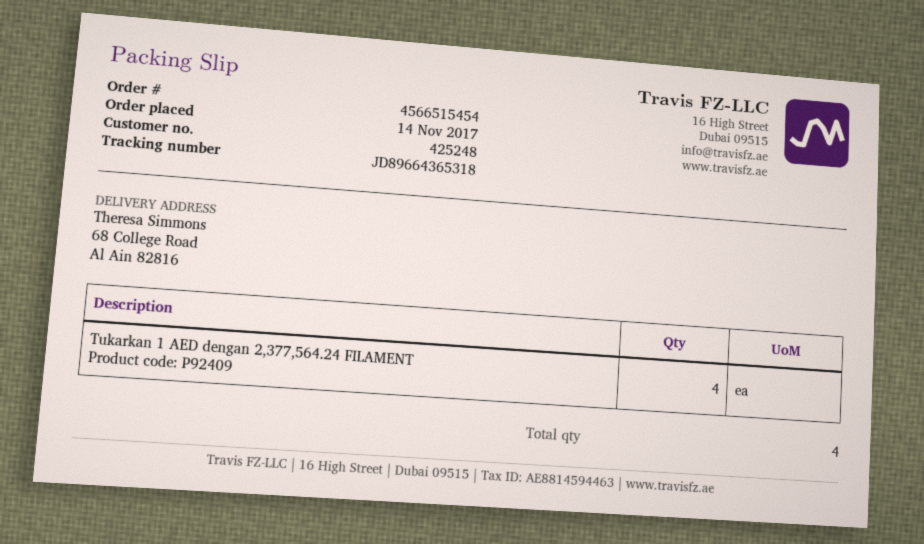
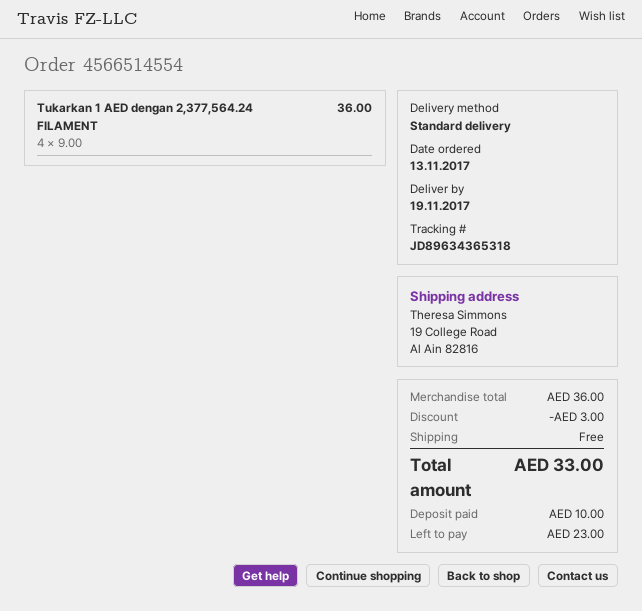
order number: 4566515454 -> 4566514554
order date: 2017-11-14 -> 2017-11-13
tracking number: JD89664365318 -> JD89634365318
ship to: 68 College Road, Al Ain 82816 -> 19 College Road, Al Ain 82816

